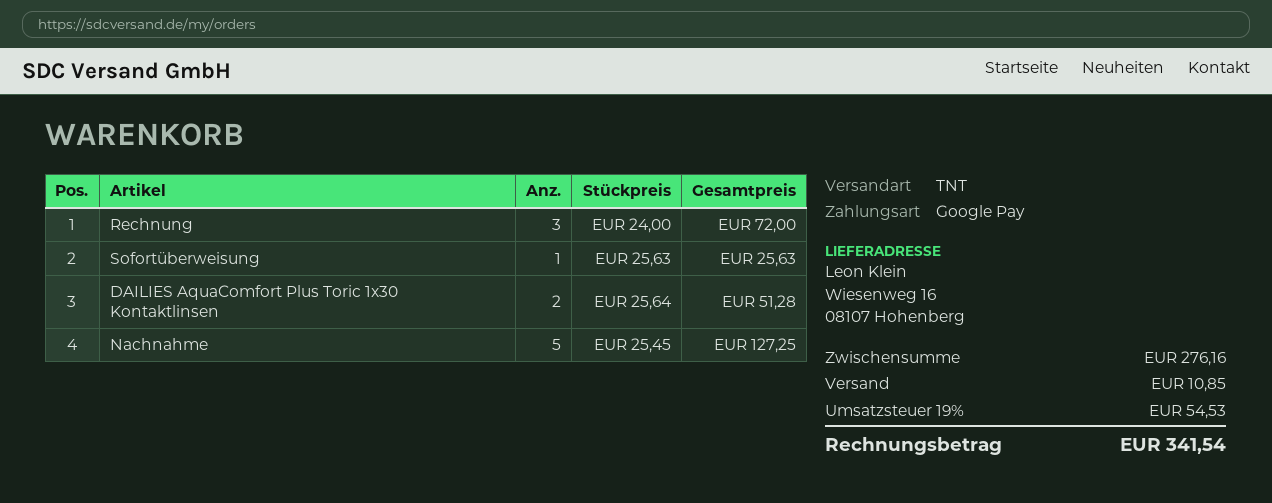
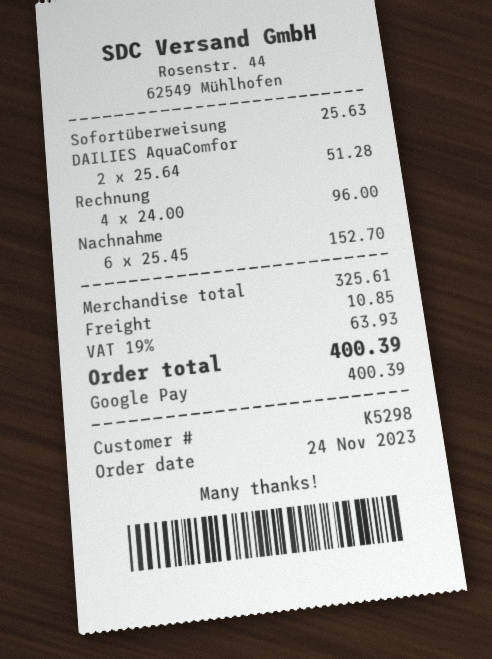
Rechnung: 3 x 24.00 = 72.00 -> 4 x 24.00 = 96.00
Nachnahme: 5 x 25.45 = 127.25 -> 6 x 25.45 = 152.70
subtotal: 276.16 -> 325.61
tax: 19% = 54.53 -> 19% = 63.93
total: 341.54 -> 400.39

